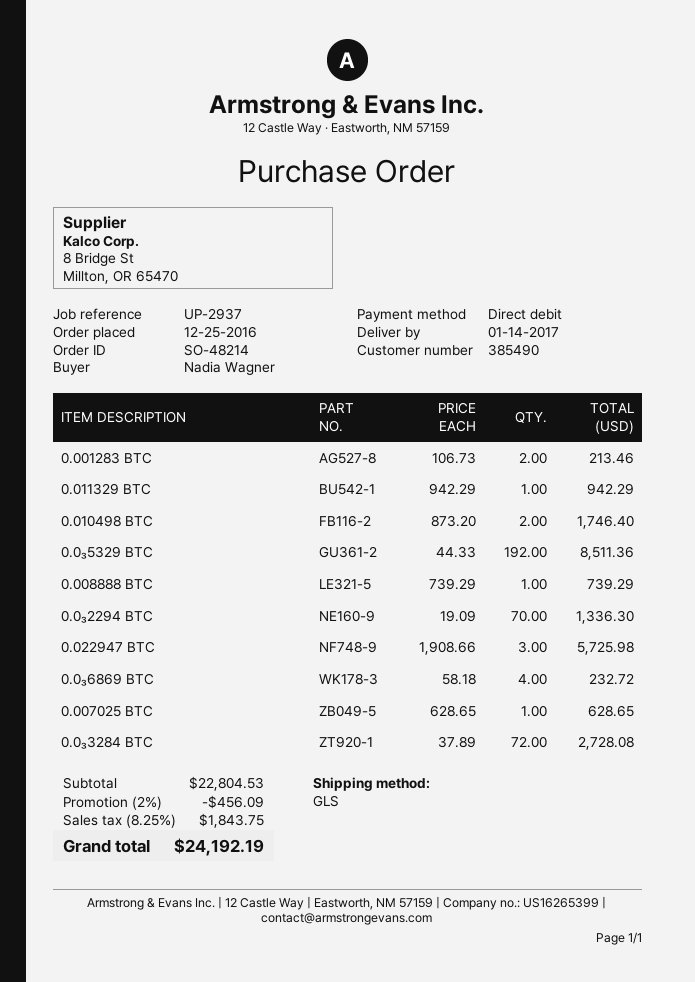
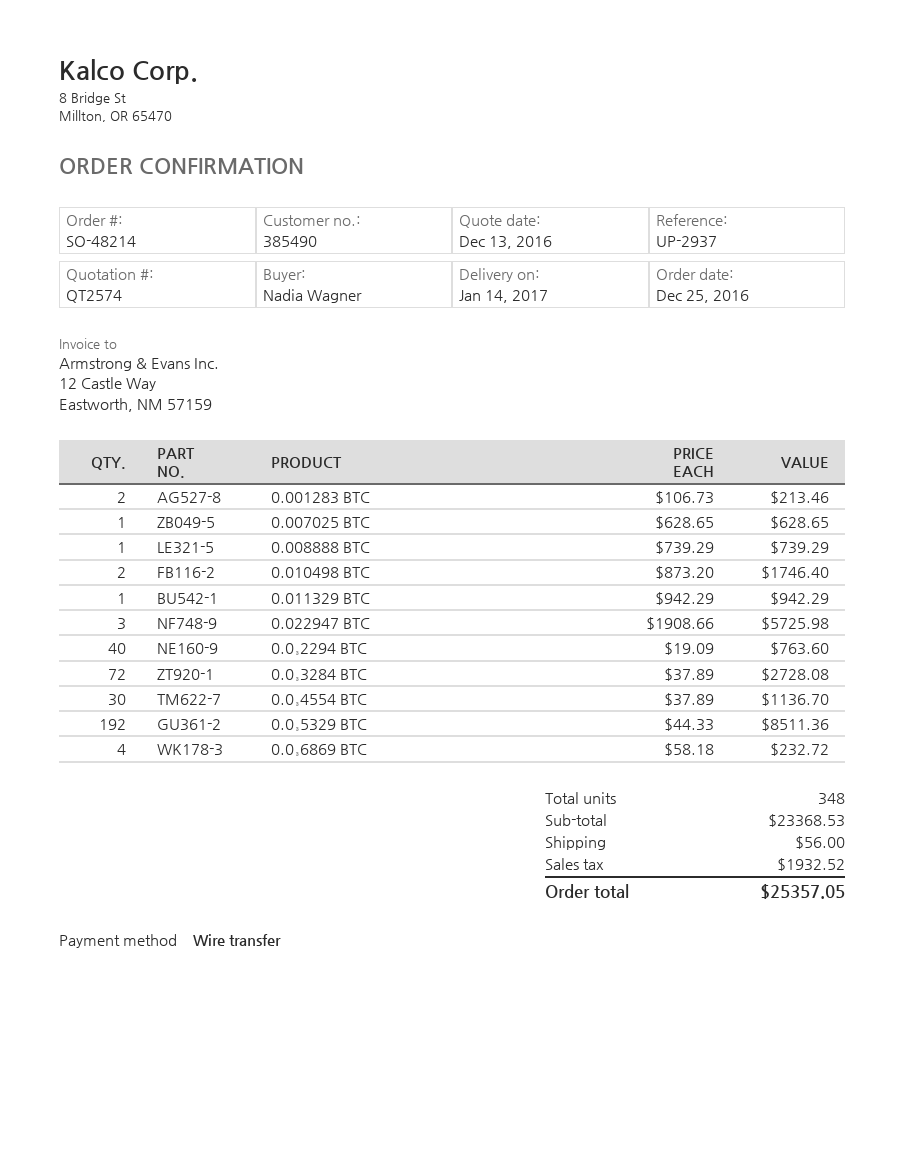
payment method: direct debit -> bank transfer
0.0₃2294 BTC: 70 x 19.09 = 1336.30 -> 40 x 19.09 = 763.60
0.0₃4554 BTC: none -> 30 x 37.89 = 1136.70
subtotal: 22804.53 -> 23368.53
discount: 2% = 456.09 -> none
shipping: none -> 56.00
tax: 1843.75 -> 1932.52
total: 24192.19 -> 25357.05

